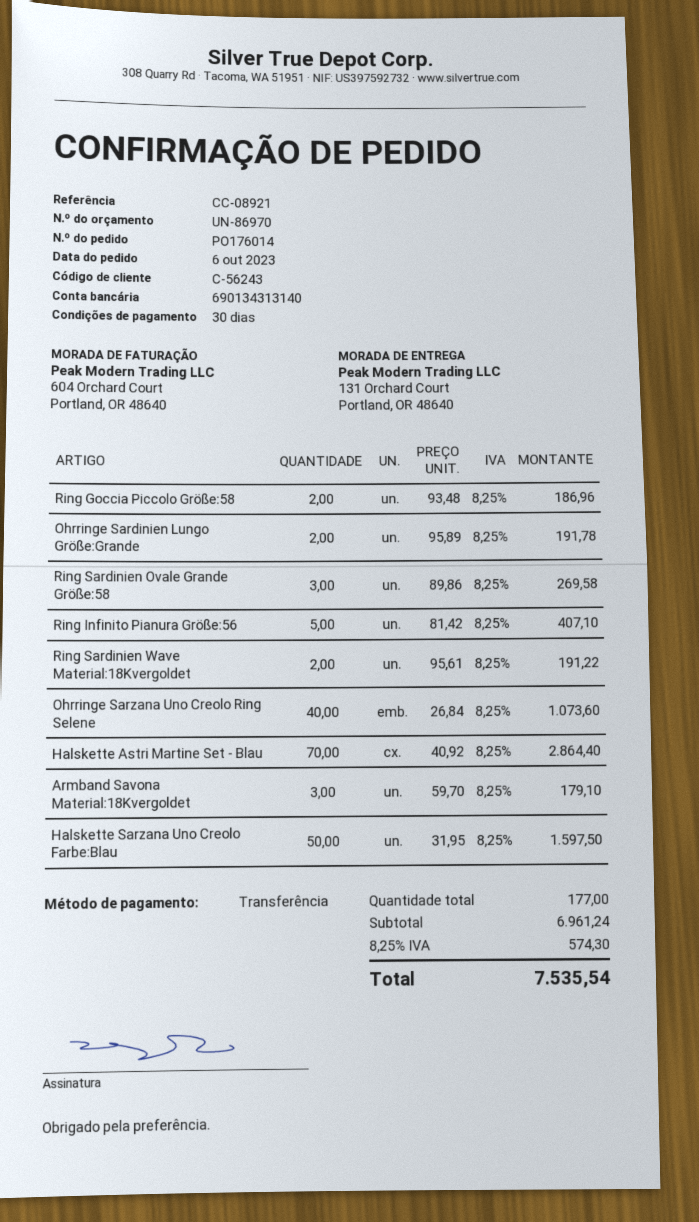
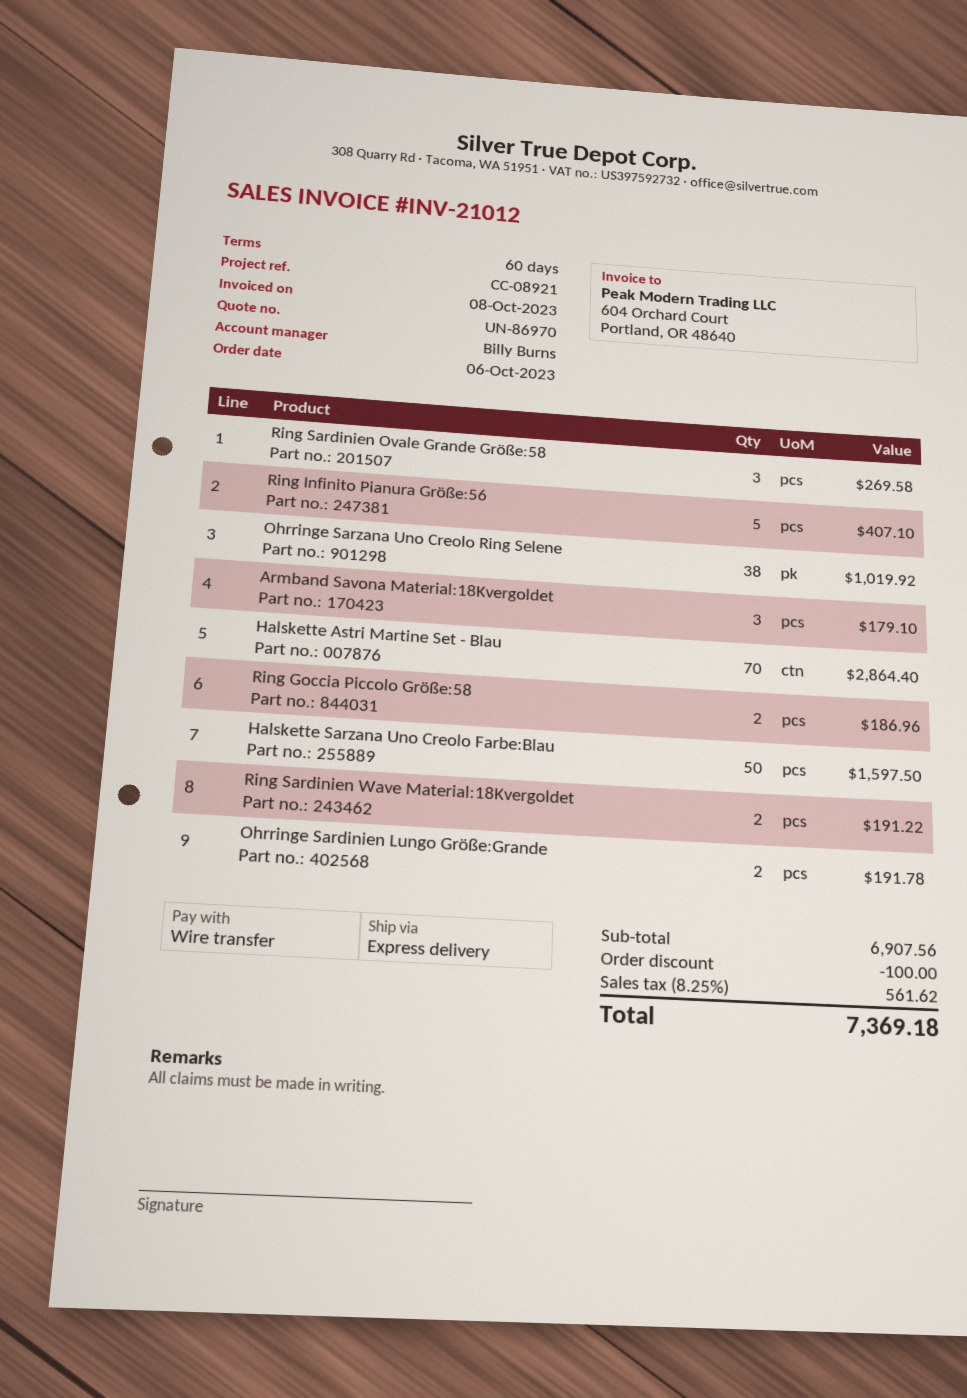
payment terms: 30 days -> 60 days
Ohrringe Sarzana Uno Creolo Ring Selene: 40 for 1073.60 -> 38 for 1019.92
subtotal: 6961.24 -> 6907.56
discount: none -> 100.00
tax: 8.25% = 574.30 -> 8.25% = 561.62
total: 7535.54 -> 7369.18

